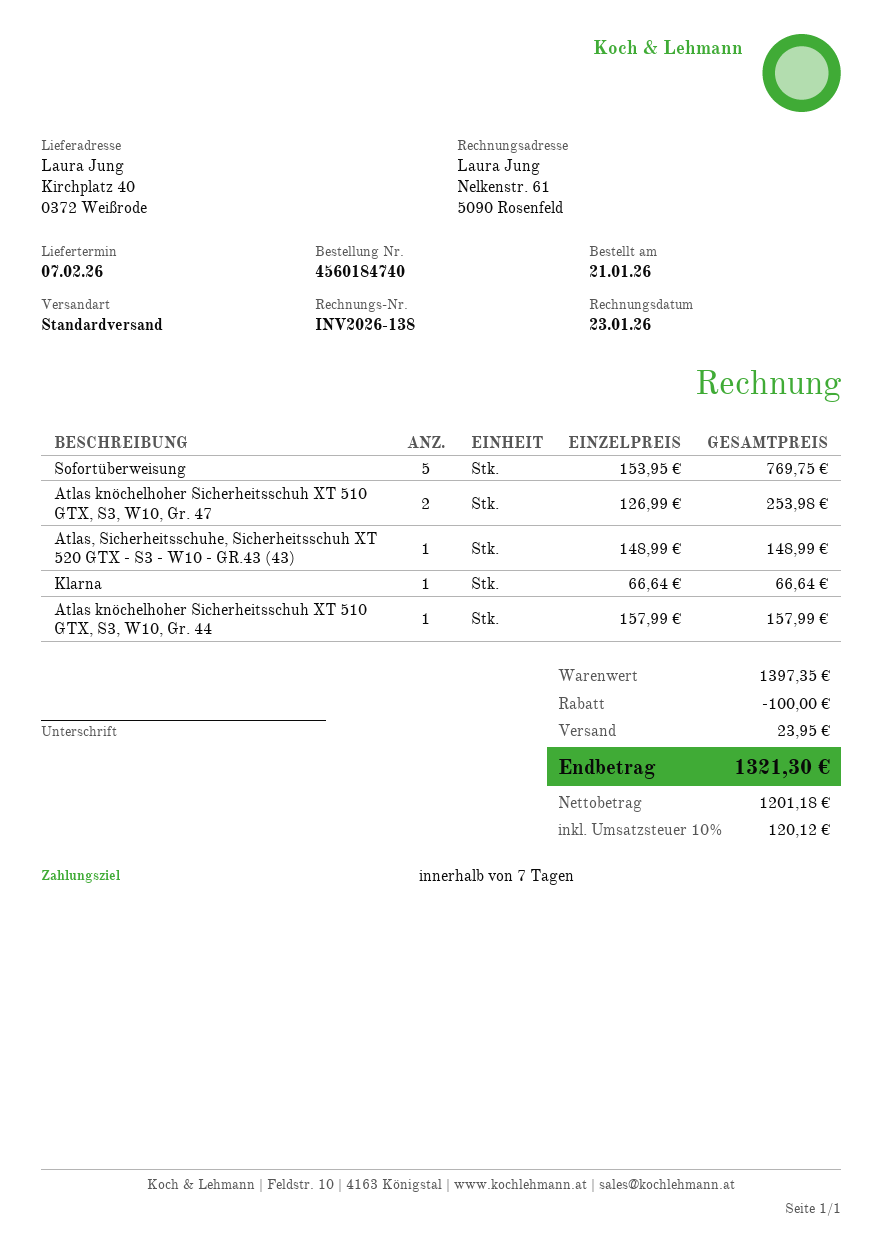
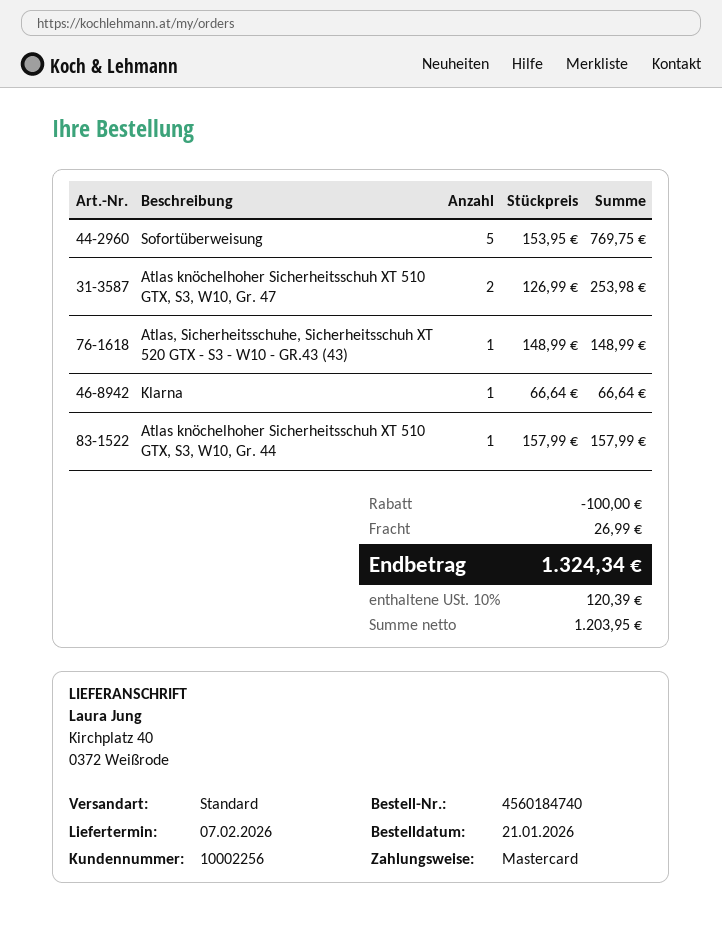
shipping: 23.95 -> 26.99
net: 1201.18 -> 1203.95
tax: 10% = 120.12 -> 10% = 120.39
total: 1321.30 -> 1324.34

